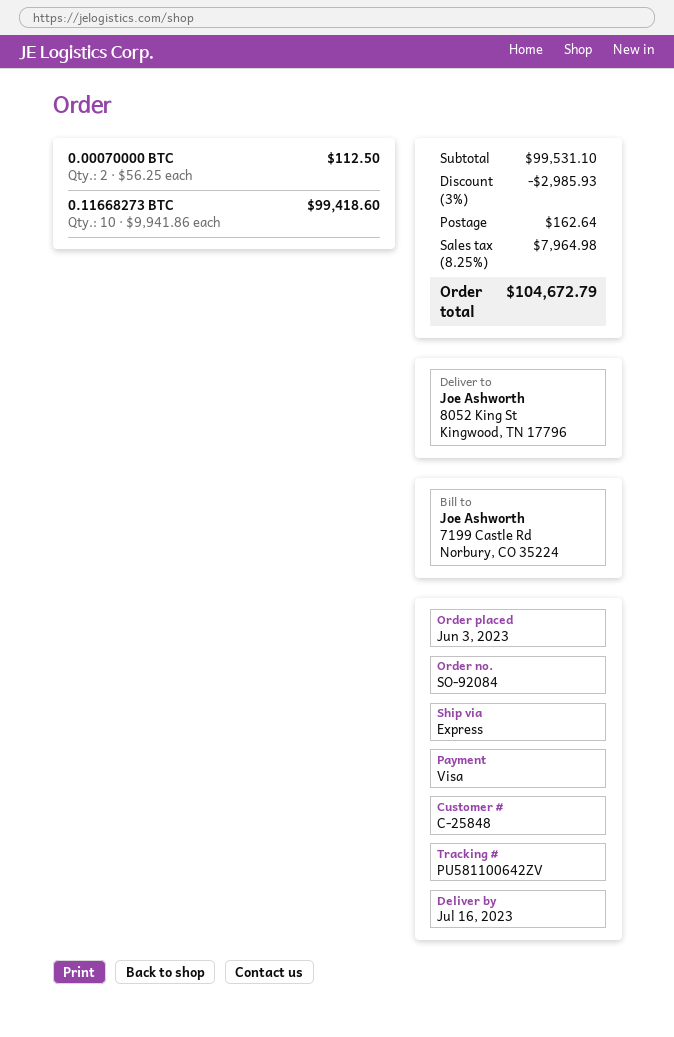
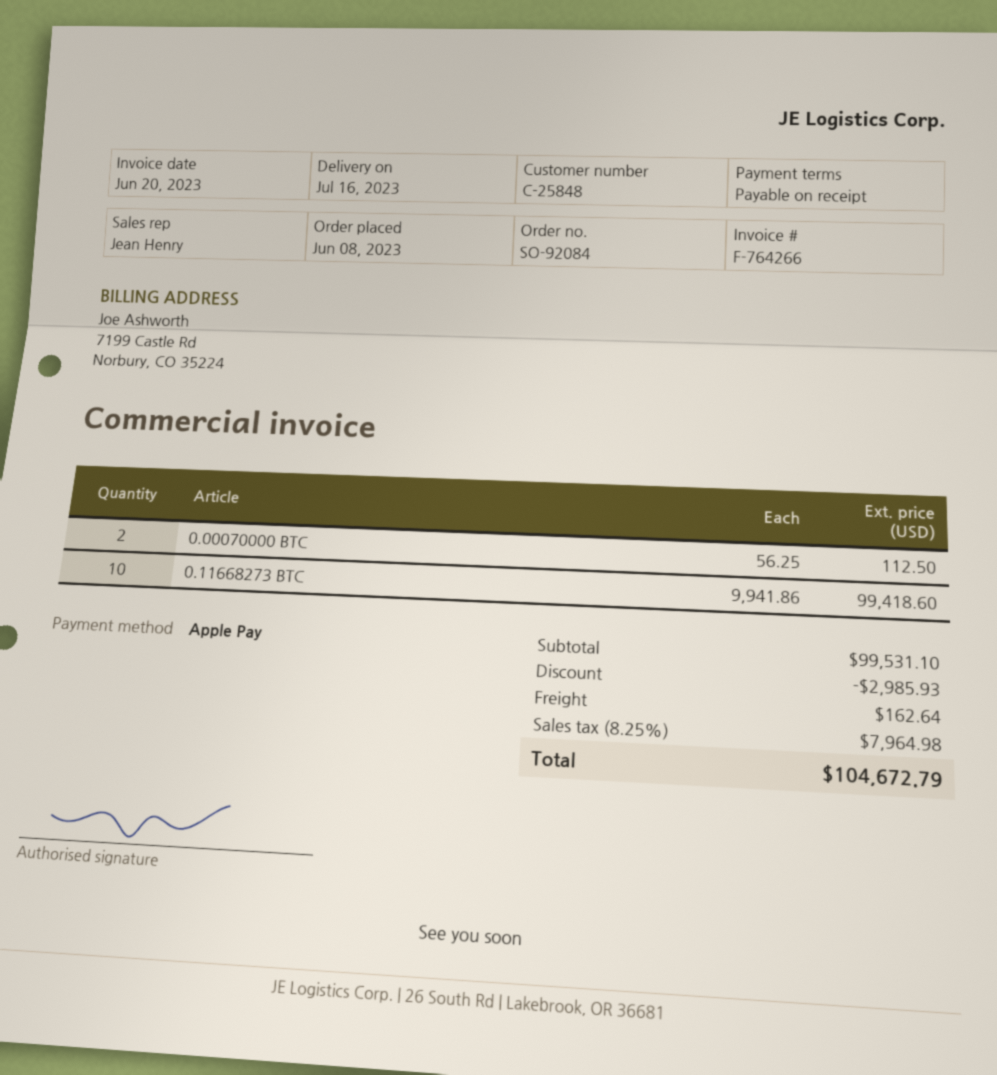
order date: 2023-06-03 -> 2023-06-08
payment method: Visa -> Apple Pay

